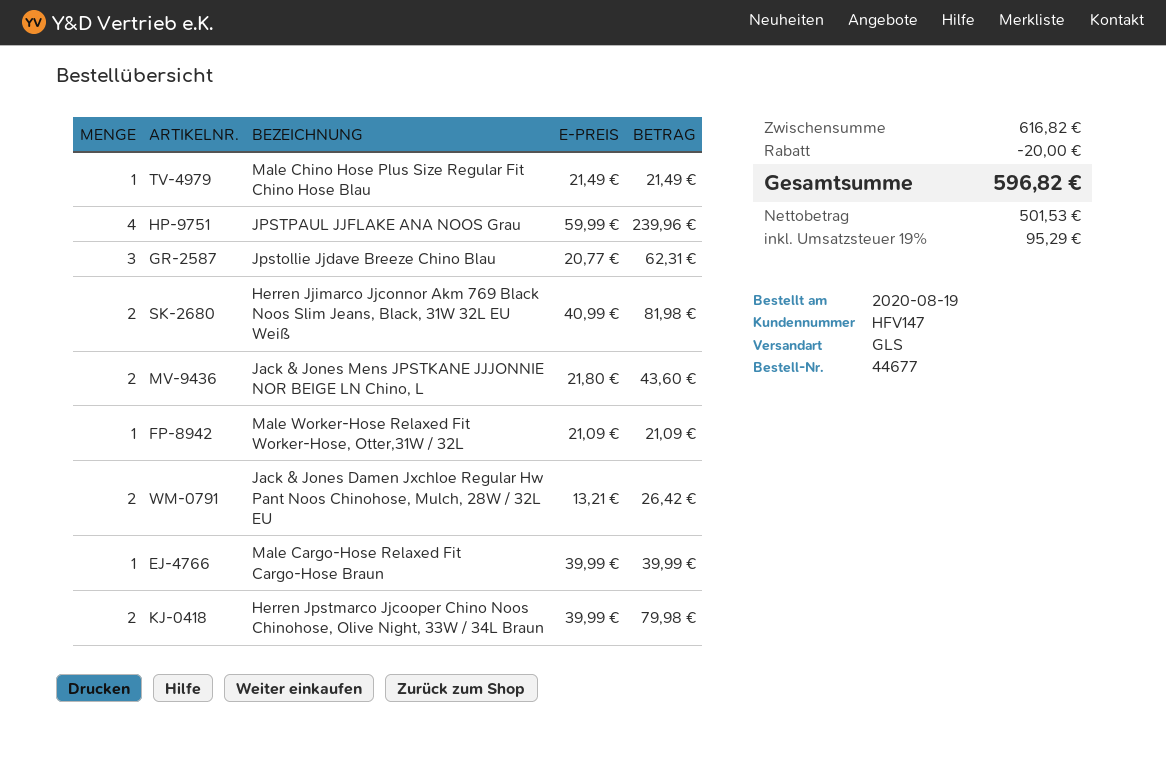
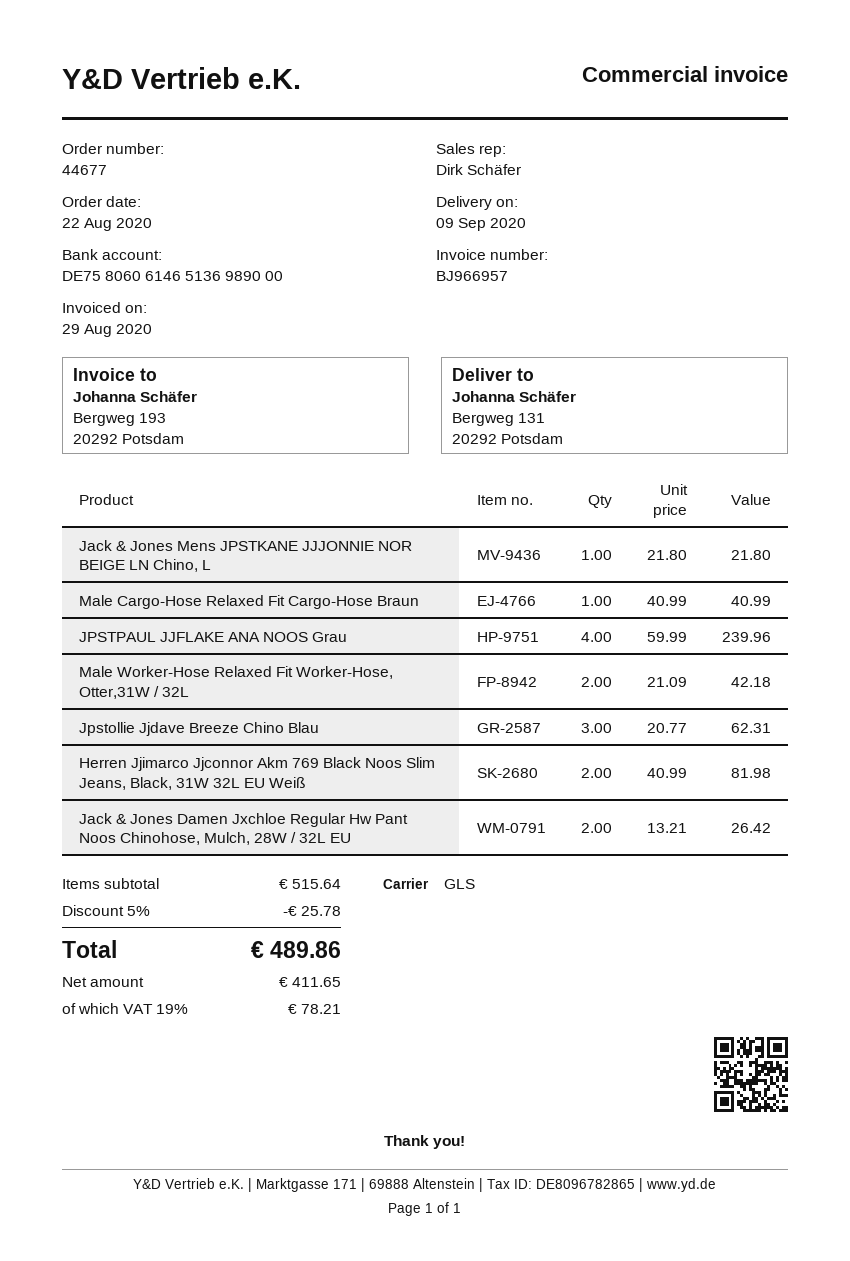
order date: 2020-08-19 -> 2020-08-22
Male Chino Hose Plus Size Regular Fit Chino Hose Blau: 1 x 21.49 = 21.49 -> none
Jack & Jones Mens JPSTKANE JJJONNIE NOR BEIGE LN Chino, L: 2 x 21.80 = 43.60 -> 1 x 21.80 = 21.80
Male Worker-Hose Relaxed Fit Worker-Hose, Otter,31W / 32L: 1 x 21.09 = 21.09 -> 2 x 21.09 = 42.18
Male Cargo-Hose Relaxed Fit Cargo-Hose Braun: 1 x 39.99 = 39.99 -> 1 x 40.99 = 40.99
Herren Jpstmarco Jjcooper Chino Noos Chinohose, Olive Night, 33W / 34L Braun: 2 x 39.99 = 79.98 -> none
subtotal: 616.82 -> 515.64
discount: 20.00 -> 25.78
net: 501.53 -> 411.65
tax: 19% = 95.29 -> 19% = 78.21
total: 596.82 -> 489.86

